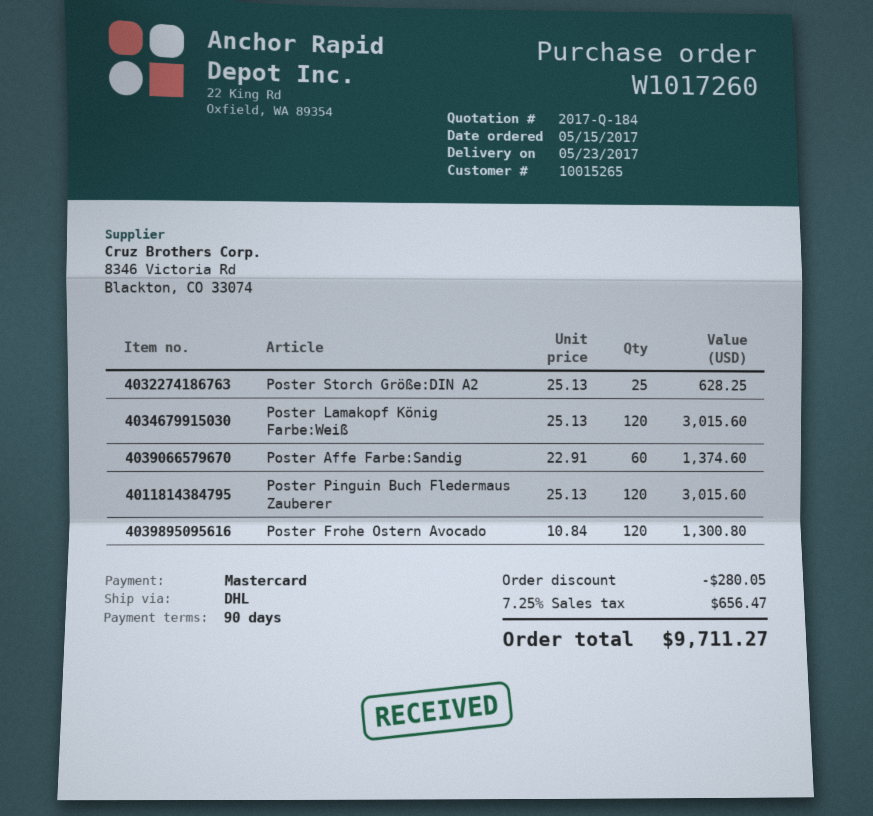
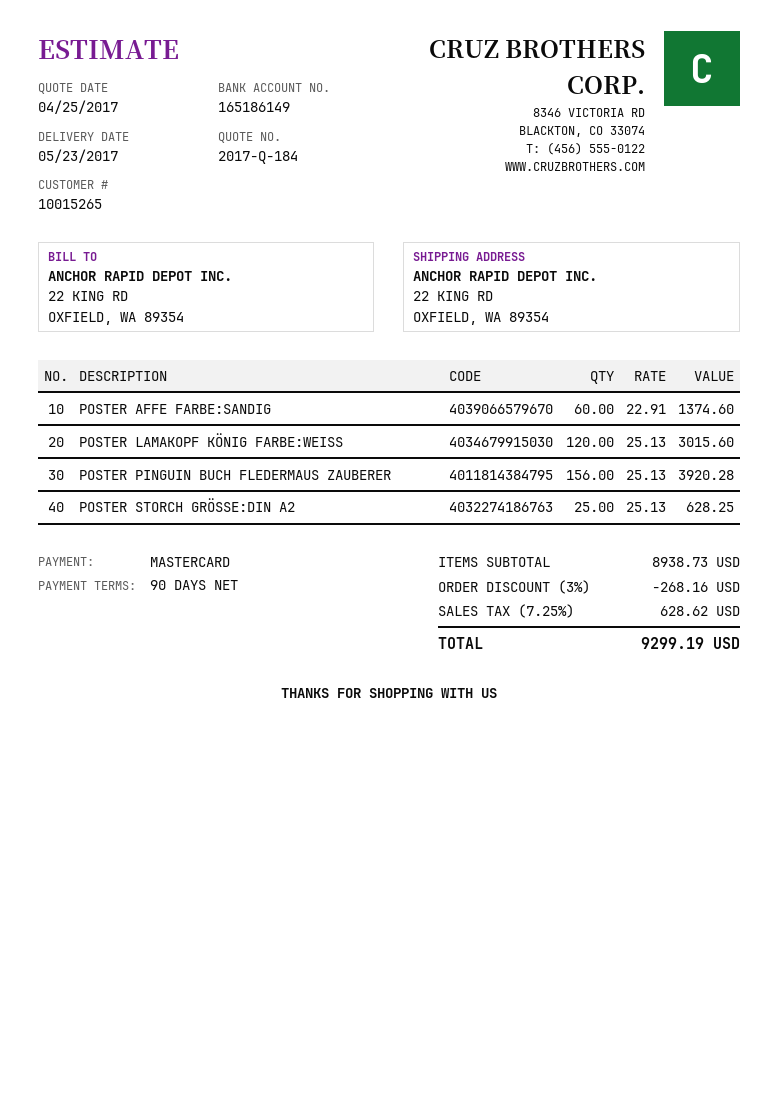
Poster Pinguin Buch Fledermaus Zauberer: 120 x 25.13 = 3015.60 -> 156 x 25.13 = 3920.28
Poster Frohe Ostern Avocado: 120 x 10.84 = 1300.80 -> none
discount: 280.05 -> 268.16
tax: 7.25% = 656.47 -> 7.25% = 628.62
total: 9711.27 -> 9299.19

